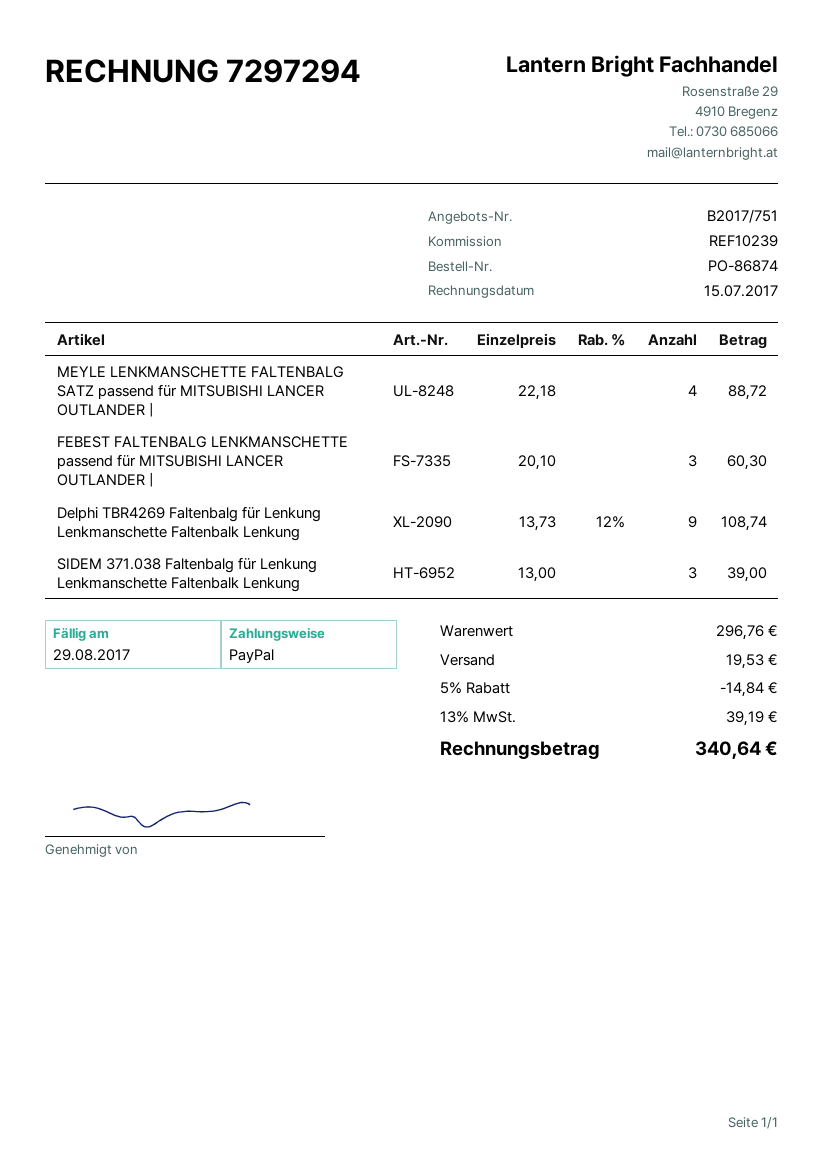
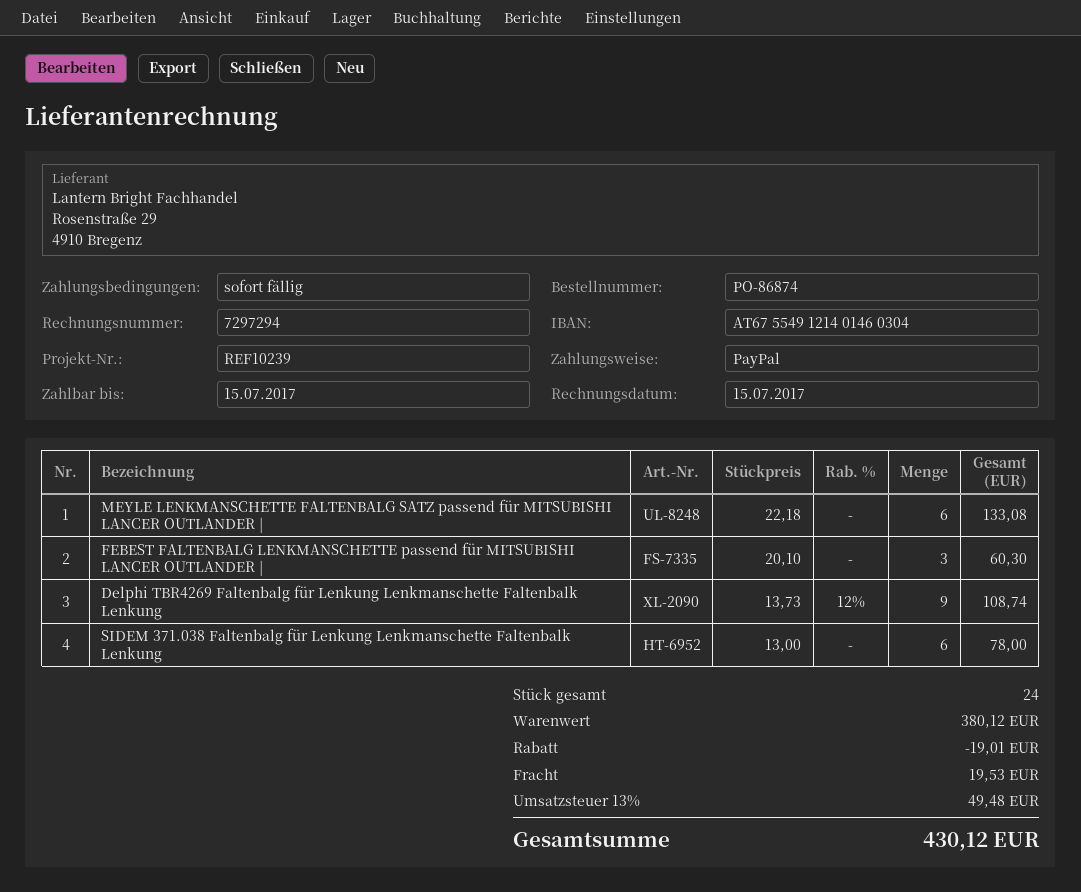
due date: 2017-08-29 -> 2017-07-15
MEYLE LENKMANSCHETTE FALTENBALG SATZ passend für MITSUBISHI LANCER OUTLANDER |: 4 x 22.18 = 88.72 -> 6 x 22.18 = 133.08
SIDEM 371.038 Faltenbalg für Lenkung Lenkmanschette Faltenbalk Lenkung: 3 x 13.00 = 39.00 -> 6 x 13.00 = 78.00
subtotal: 296.76 -> 380.12
discount: 14.84 -> 19.01
tax: 13% = 39.19 -> 13% = 49.48
total: 340.64 -> 430.12

